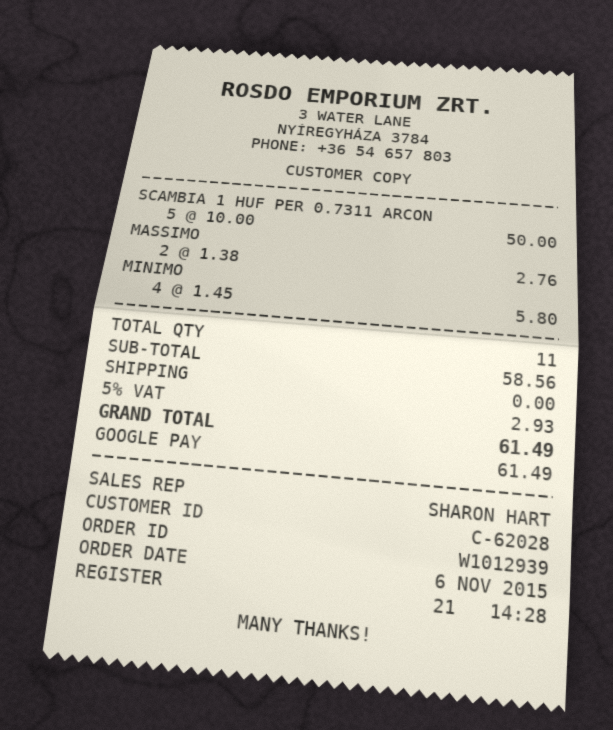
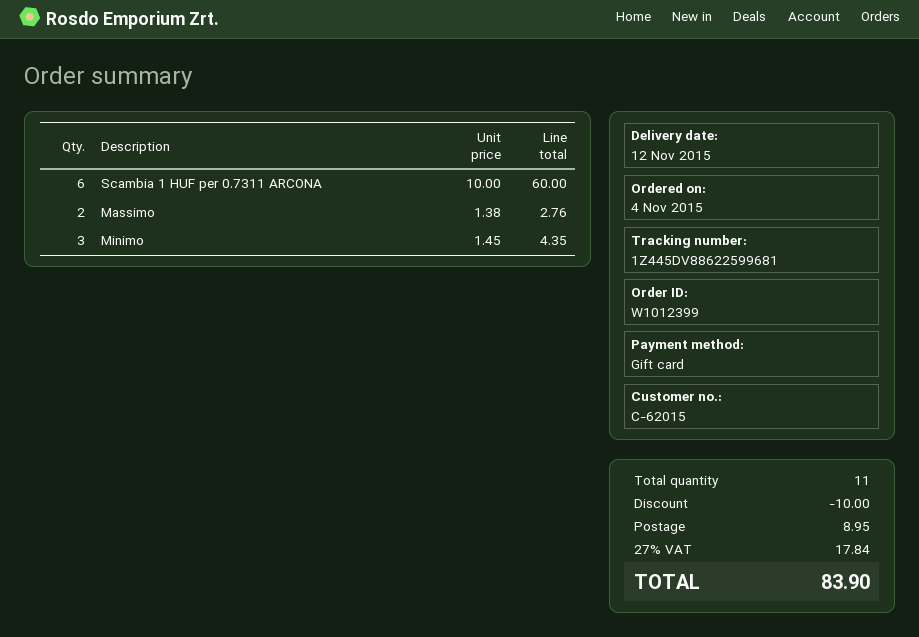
order number: W1012939 -> W1012399
order date: 2015-11-06 -> 2015-11-04
customer number: C-62028 -> C-62015
payment method: Google Pay -> gift card
SCAMBIA 1 HUF PER 0.7311 ARCON: 5 x 10.00 = 50.00 -> 6 x 10.00 = 60.00
MINIMO: 4 x 1.45 = 5.80 -> 3 x 1.45 = 4.35
discount: none -> 10.00
shipping: 0.00 -> 8.95
tax: 5% = 2.93 -> 27% = 17.84
total: 61.49 -> 83.90

